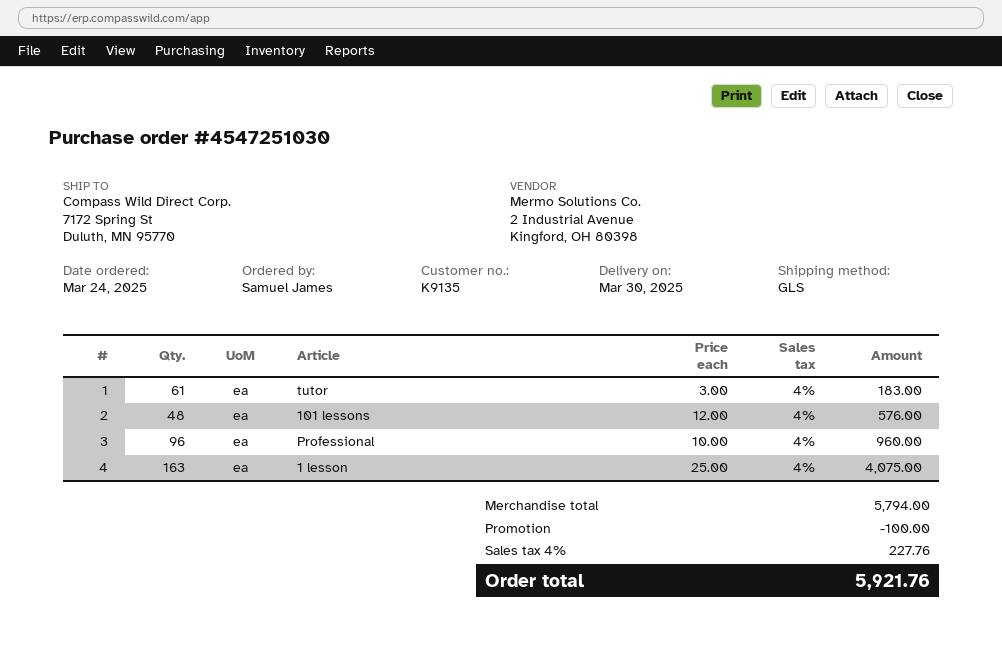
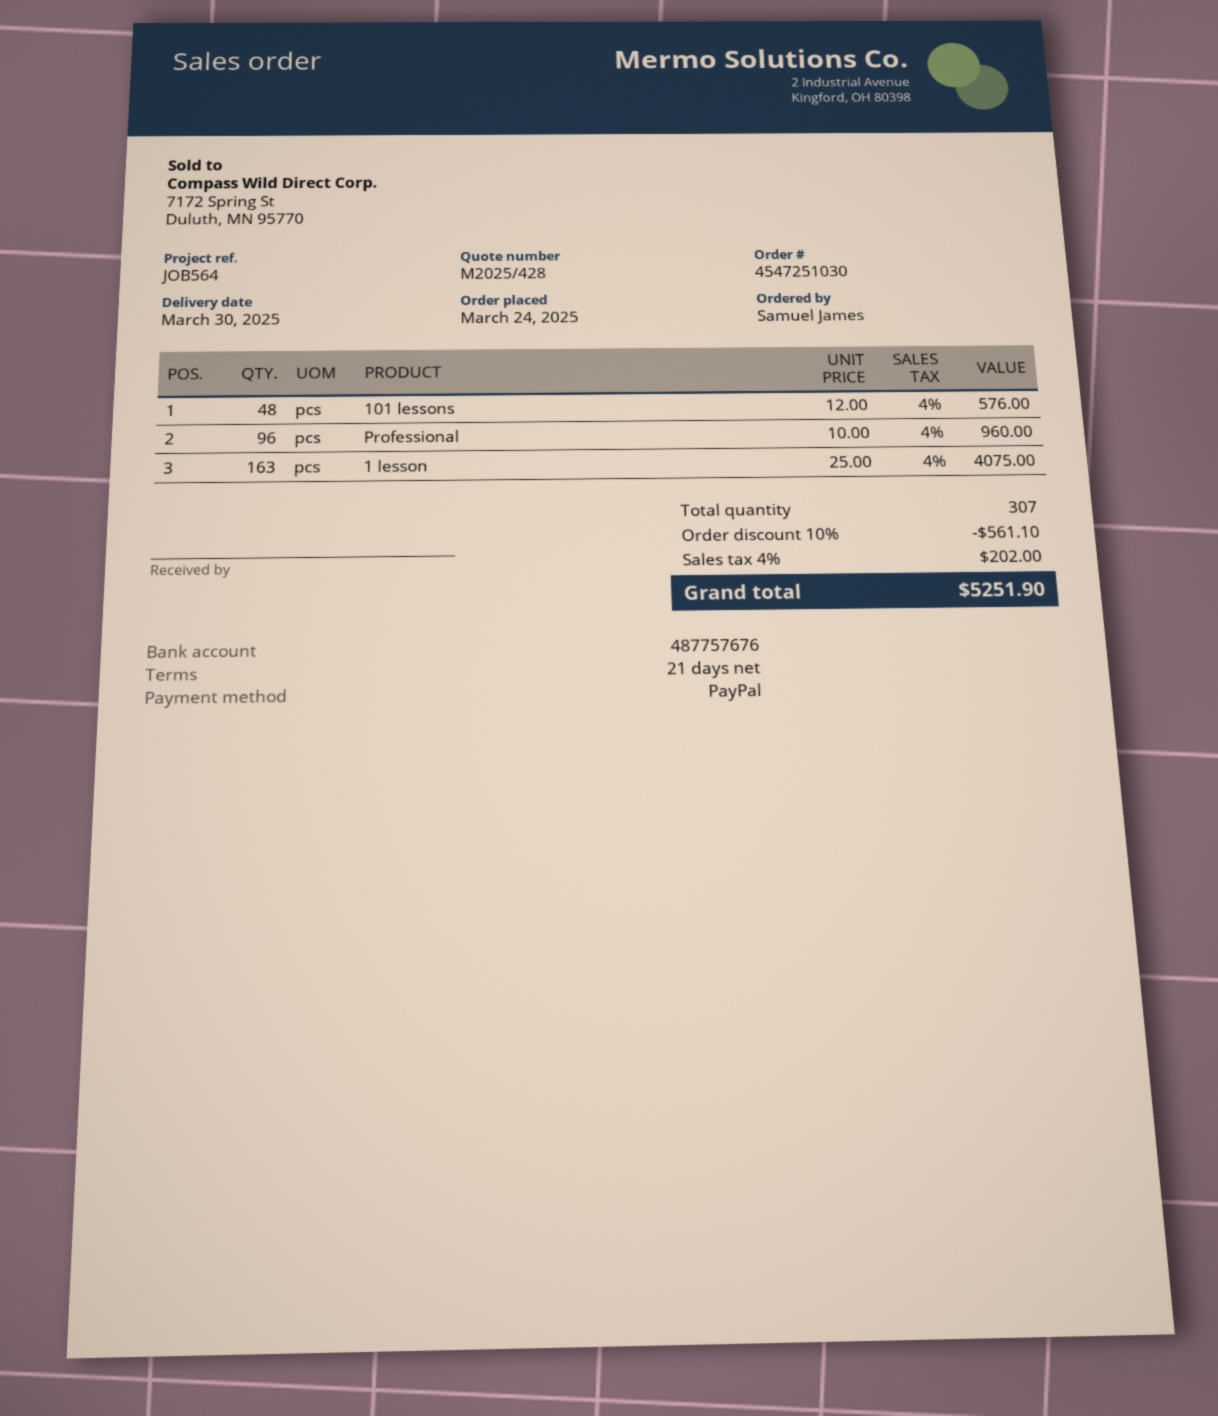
tutor: 61 x 3.00 = 183.00 -> none
discount: 100.00 -> 561.10
tax: 4% = 227.76 -> 4% = 202.00
total: 5921.76 -> 5251.90

